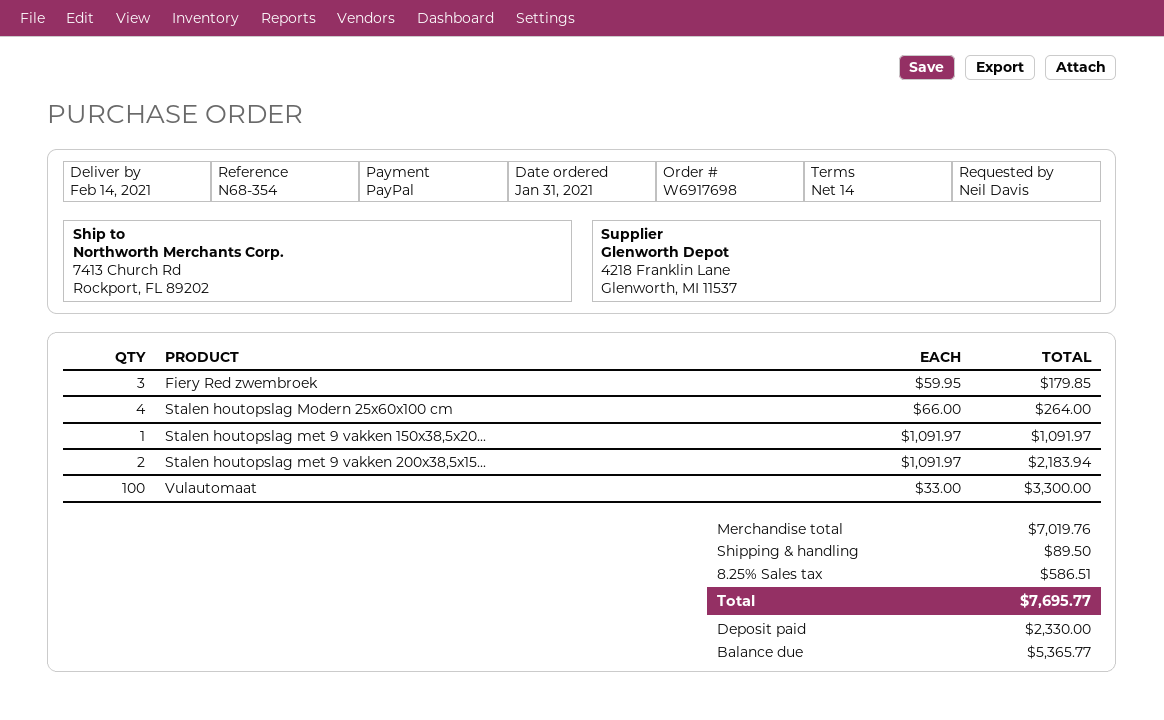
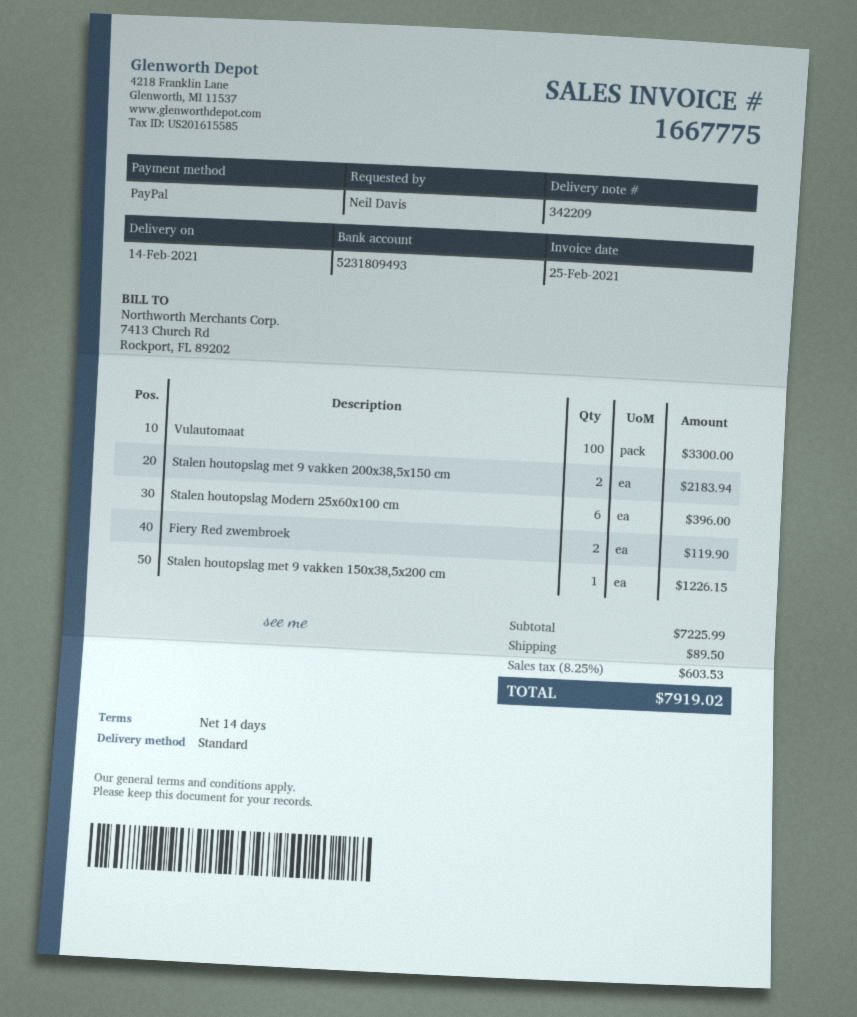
Fiery Red zwembroek: 3 for 179.85 -> 2 for 119.90
Stalen houtopslag Modern 25x60x100 cm: 4 for 264.00 -> 6 for 396.00
Stalen houtopslag met 9 vakken 150x38,5x20...: 1 for 1091.97 -> 1 for 1226.15
subtotal: 7019.76 -> 7225.99
tax: 8.25% = 586.51 -> 8.25% = 603.53
total: 7695.77 -> 7919.02

